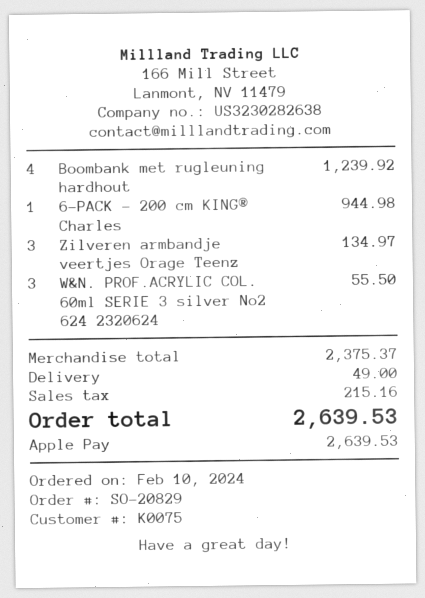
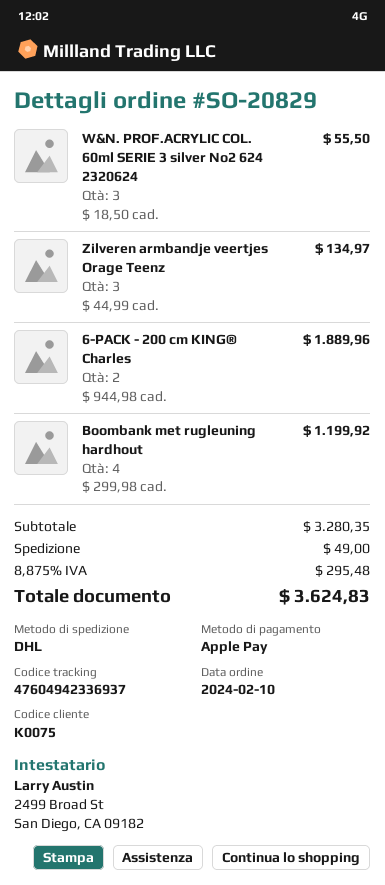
Boombank met rugleuning hardhout: 4 for 1239.92 -> 4 for 1199.92
6-PACK - 200 cm KING® Charles: 1 for 944.98 -> 2 for 1889.96
subtotal: 2375.37 -> 3280.35
tax: 215.16 -> 295.48
total: 2639.53 -> 3624.83

